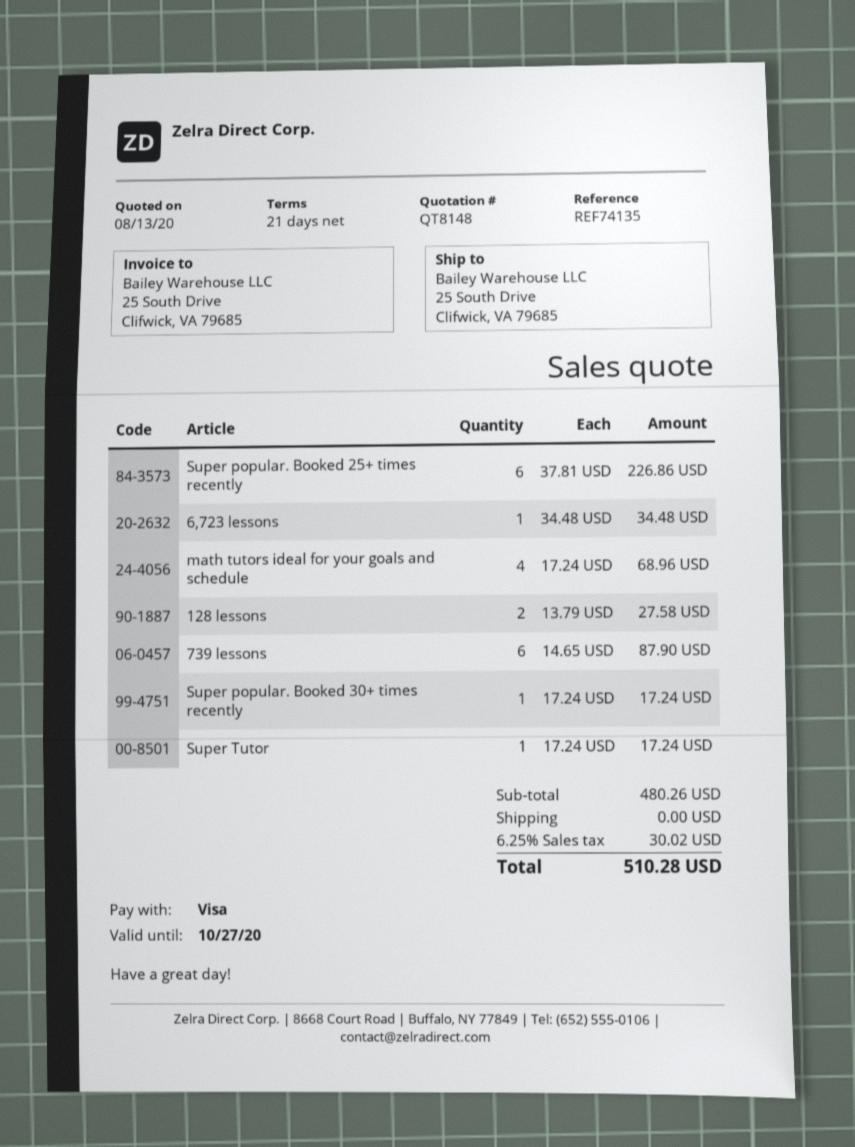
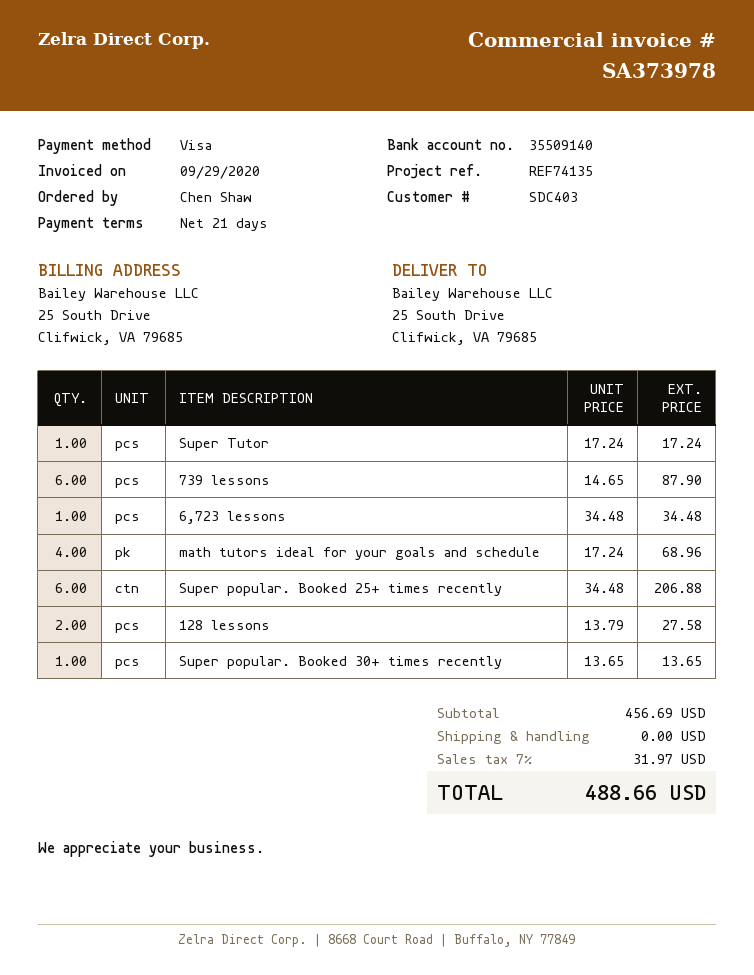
Super popular. Booked 25+ times recently: 6 x 37.81 = 226.86 -> 6 x 34.48 = 206.88
Super popular. Booked 30+ times recently: 1 x 17.24 = 17.24 -> 1 x 13.65 = 13.65
subtotal: 480.26 -> 456.69
tax: 6.25% = 30.02 -> 7% = 31.97
total: 510.28 -> 488.66

